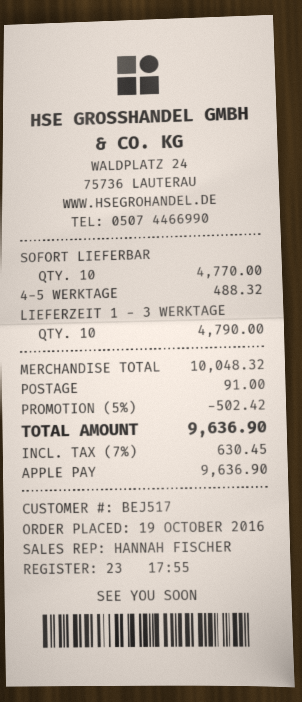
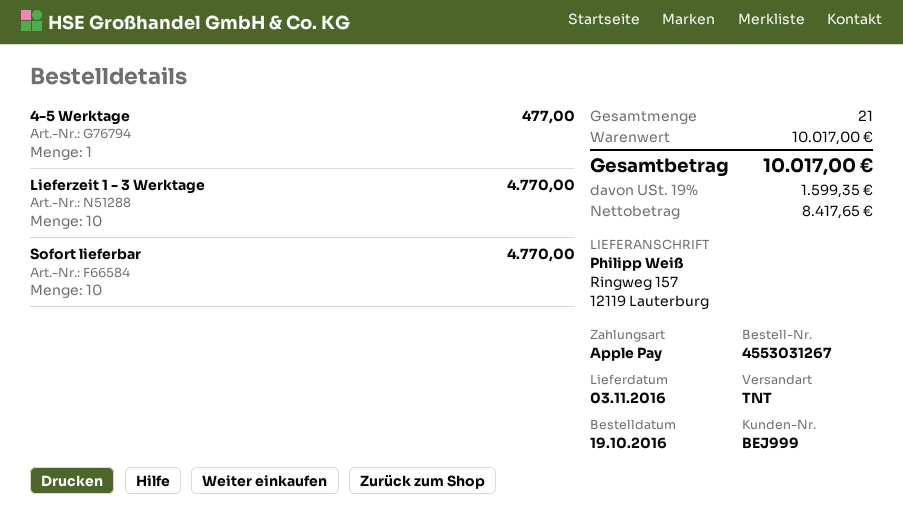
customer number: BEJ517 -> BEJ999
4-5 WERKTAGE: 1 for 488.32 -> 1 for 477.00
LIEFERZEIT 1 - 3 WERKTAGE: 10 for 4790.00 -> 10 for 4770.00
subtotal: 10048.32 -> 10017.00
discount: 5% = 502.42 -> none
shipping: 91.00 -> none
tax: 7% = 630.45 -> 19% = 1599.35
total: 9636.90 -> 10017.00

